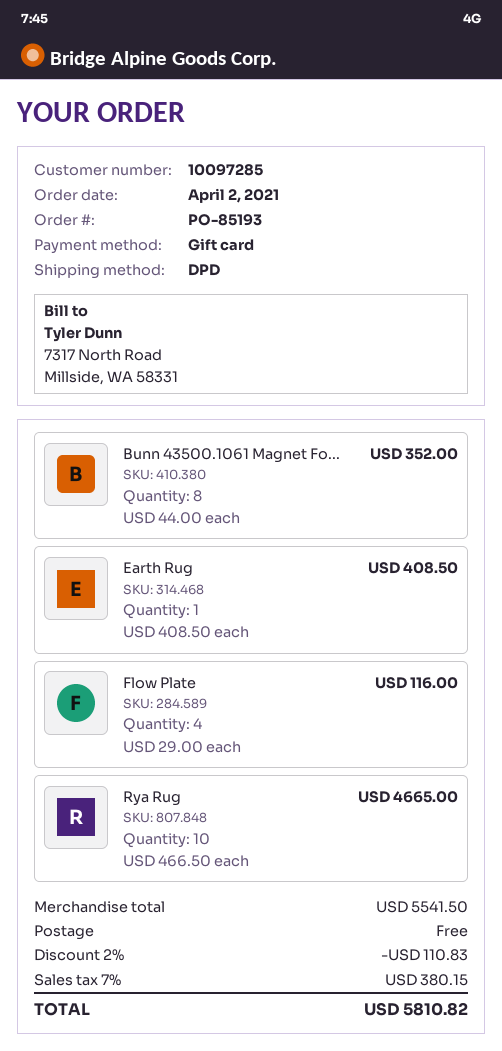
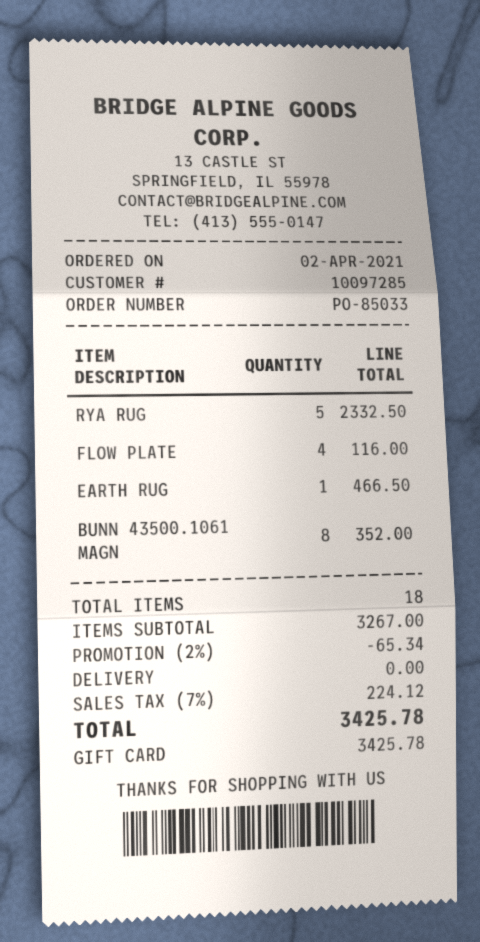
order number: PO-85193 -> PO-85033
Earth Rug: 1 for 408.50 -> 1 for 466.50
Rya Rug: 10 for 4665.00 -> 5 for 2332.50
subtotal: 5541.50 -> 3267.00
discount: 2% = 110.83 -> 2% = 65.34
tax: 7% = 380.15 -> 7% = 224.12
total: 5810.82 -> 3425.78

